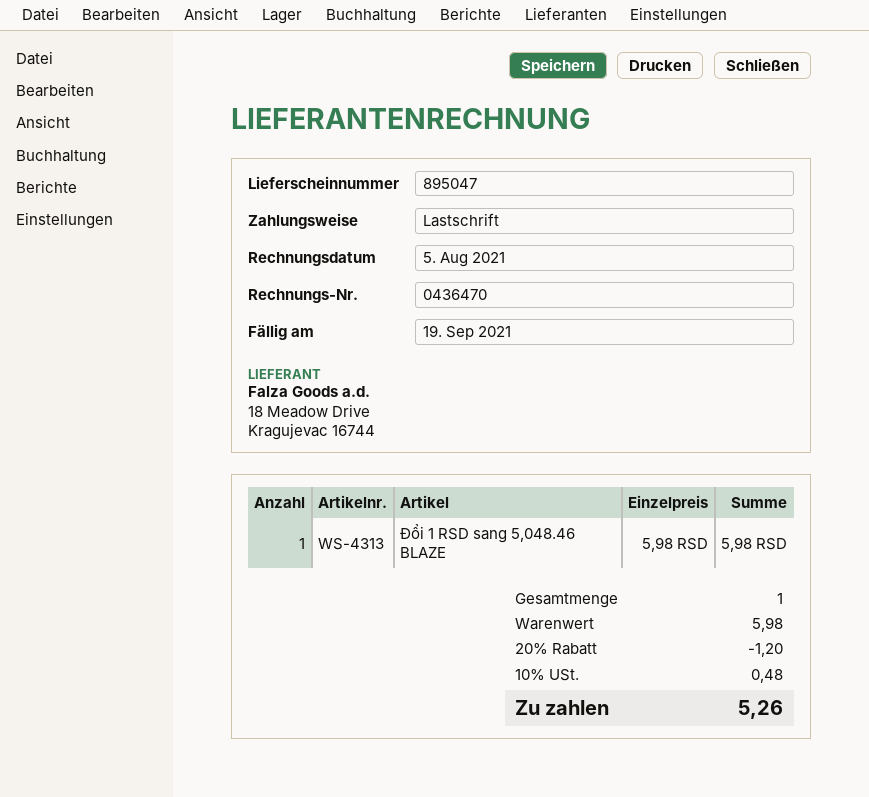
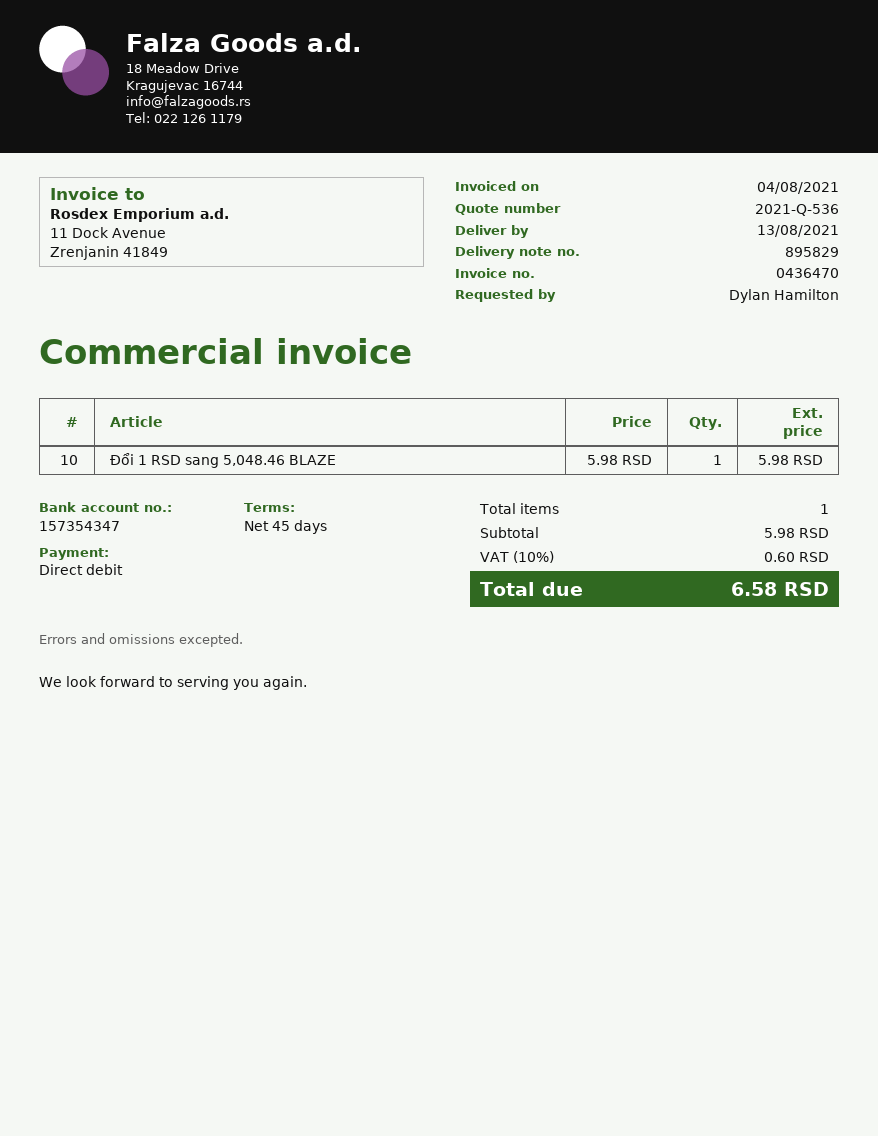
delivery note number: 895047 -> 895829
invoice date: 2021-08-05 -> 2021-08-04
discount: 20% = 1.20 -> none
tax: 10% = 0.48 -> 10% = 0.60
total: 5.26 -> 6.58

